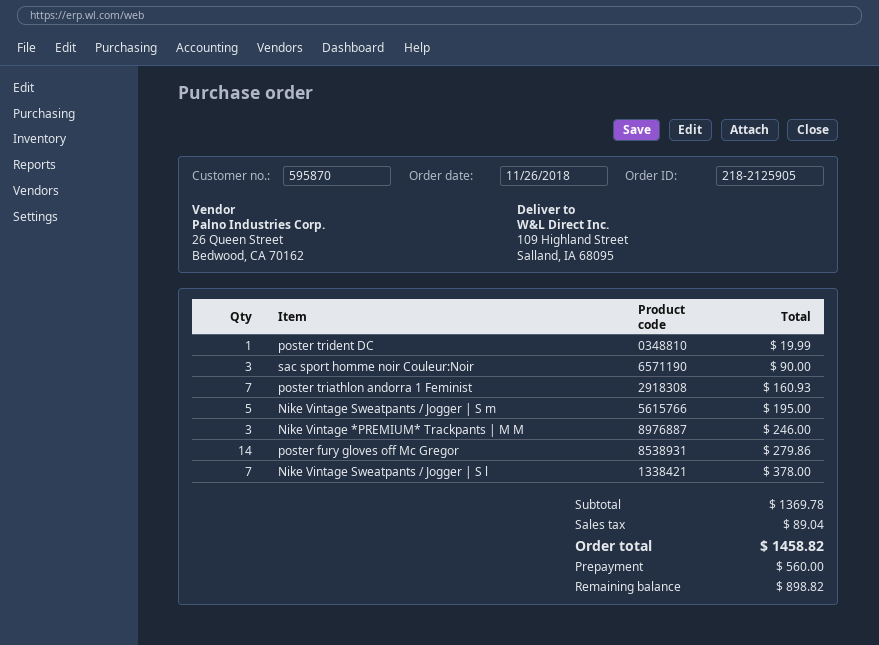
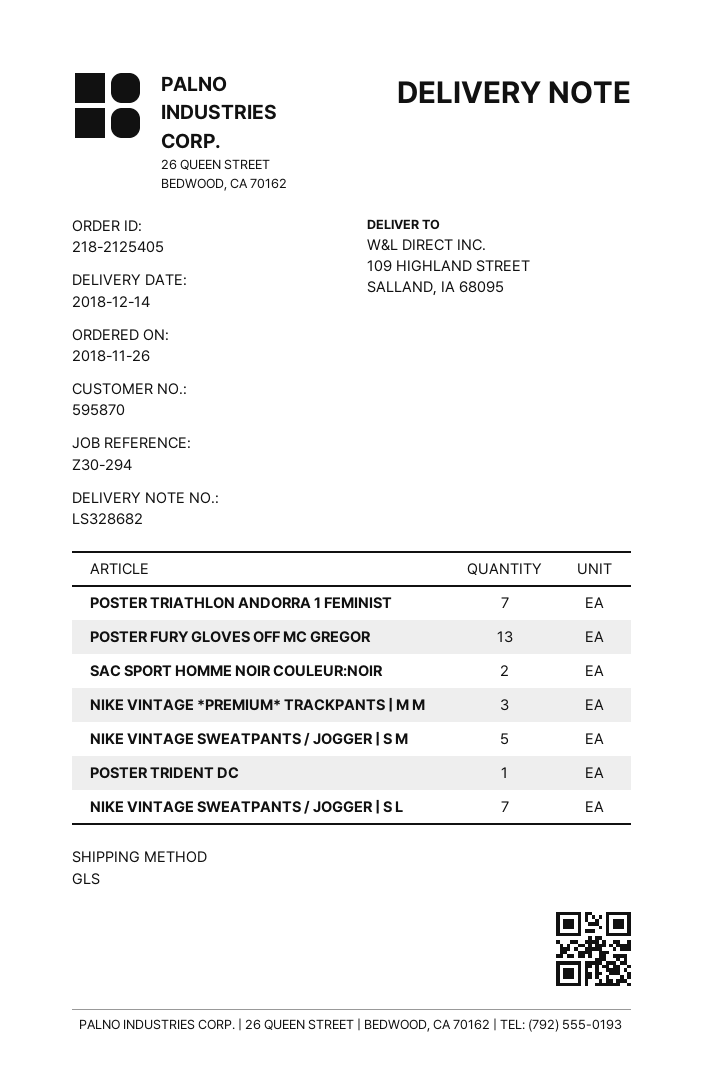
order number: 218-2125905 -> 218-2125405
sac sport homme noir Couleur:Noir: 3 -> 2
poster fury gloves off Mc Gregor: 14 -> 13

